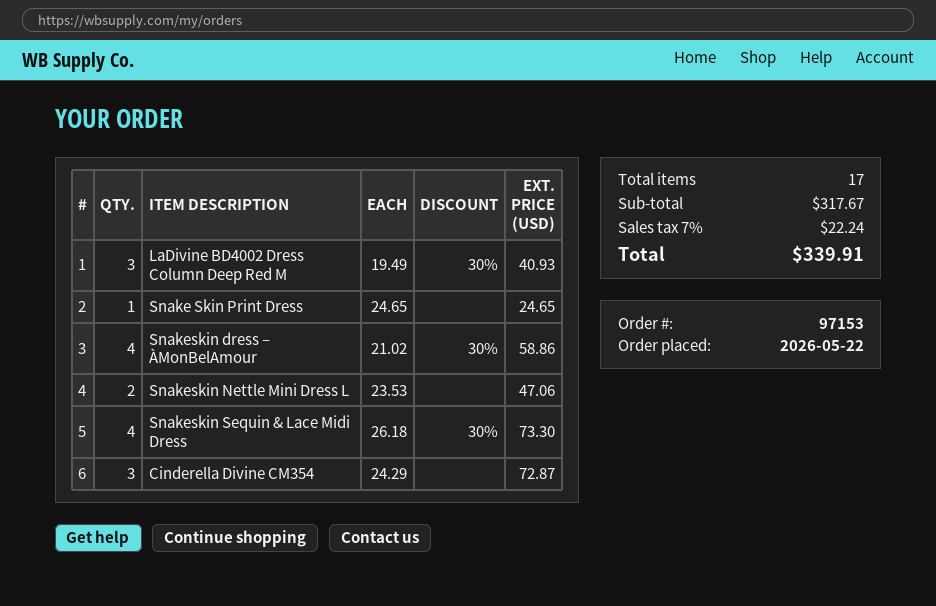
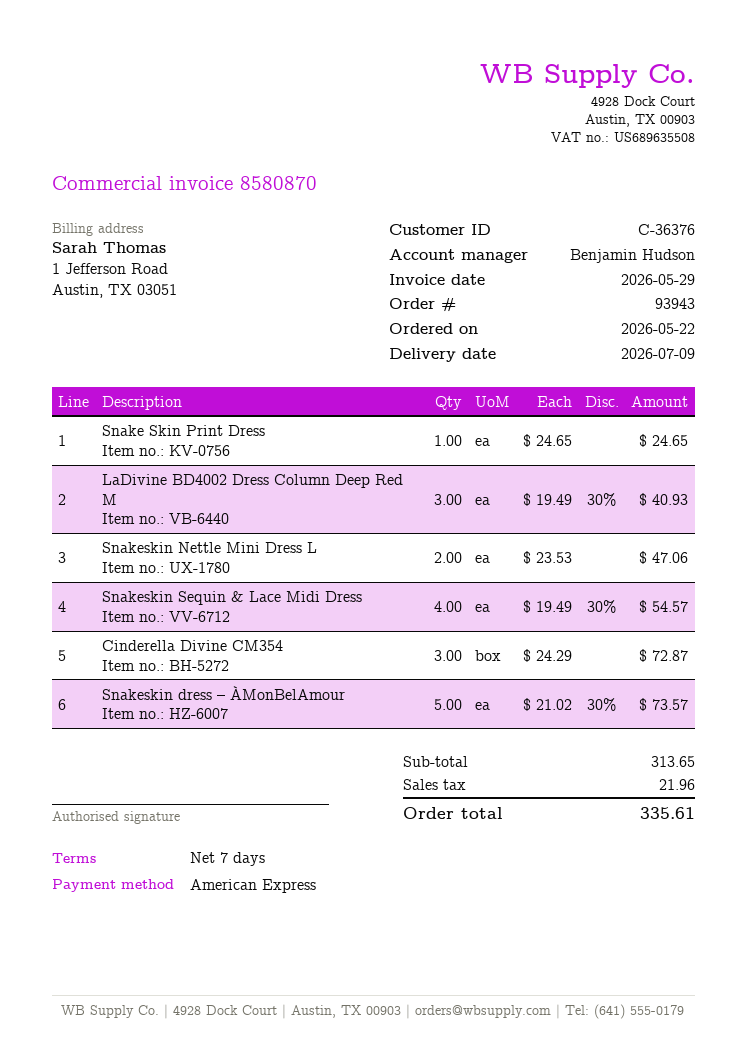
order number: 97153 -> 93943
Snakeskin dress – ÀMonBelAmour: 4 x 21.02 - 30% = 58.86 -> 5 x 21.02 - 30% = 73.57
Snakeskin Sequin & Lace Midi Dress: 4 x 26.18 - 30% = 73.30 -> 4 x 19.49 - 30% = 54.57
subtotal: 317.67 -> 313.65
tax: 22.24 -> 21.96
total: 339.91 -> 335.61

